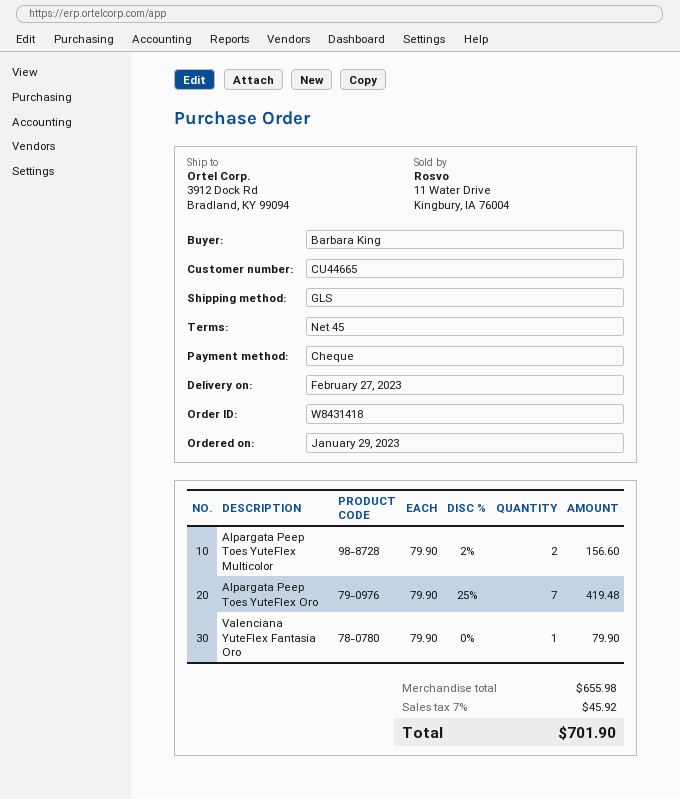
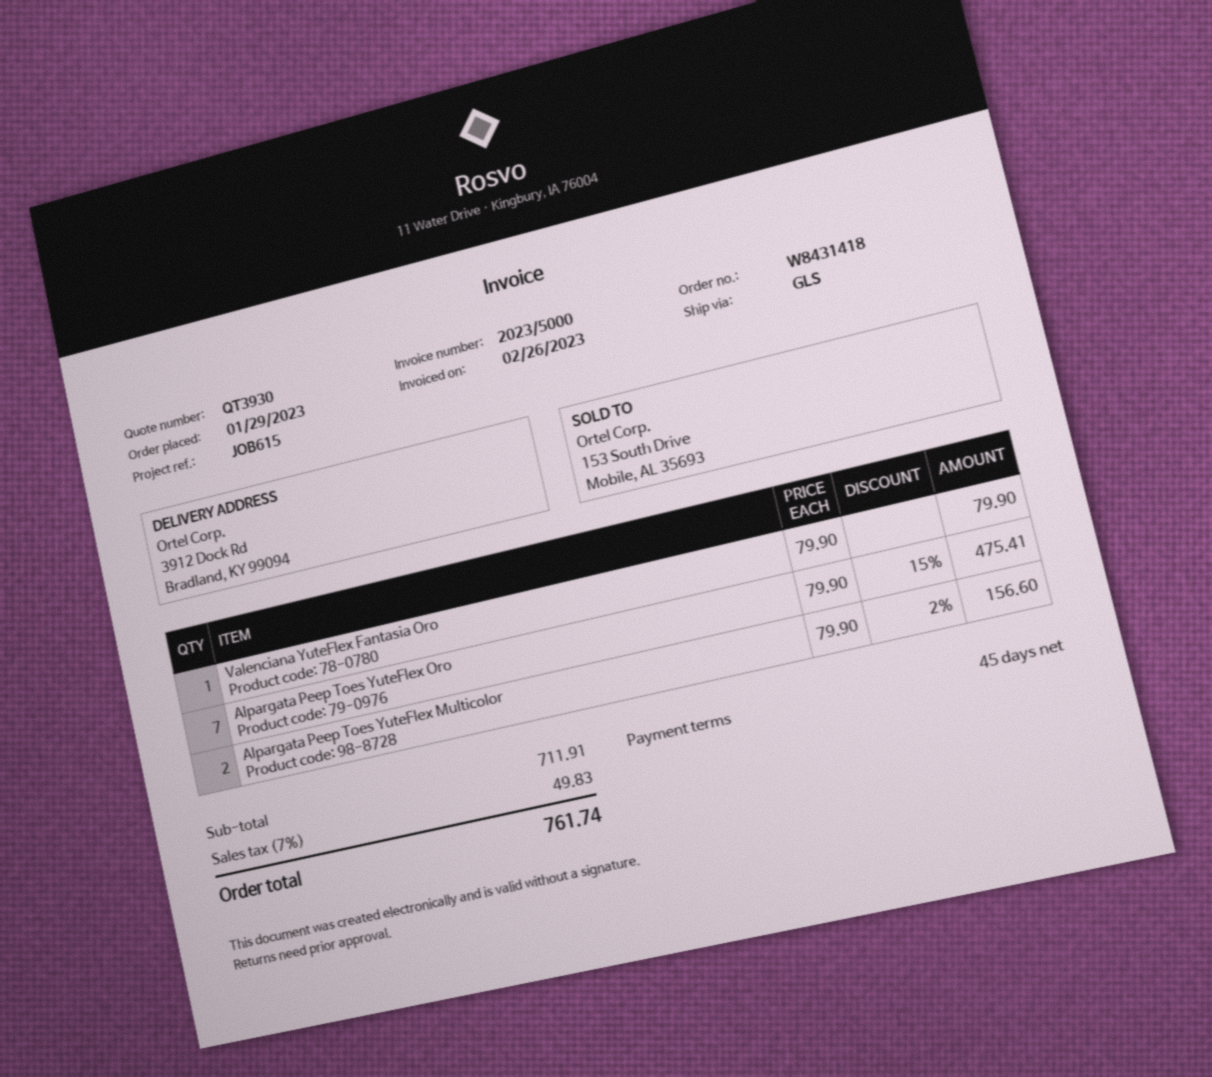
Alpargata Peep Toes YuteFlex Oro: 7 x 79.90 - 25% = 419.48 -> 7 x 79.90 - 15% = 475.41
subtotal: 655.98 -> 711.91
tax: 7% = 45.92 -> 7% = 49.83
total: 701.90 -> 761.74

